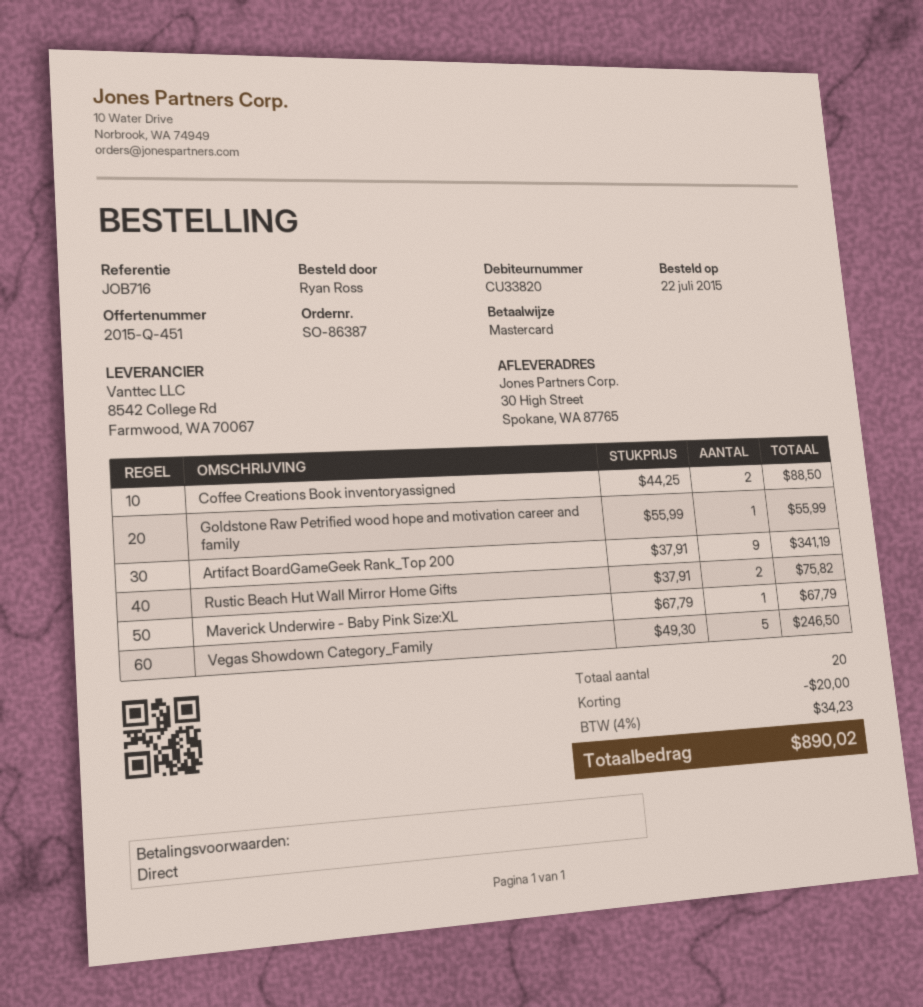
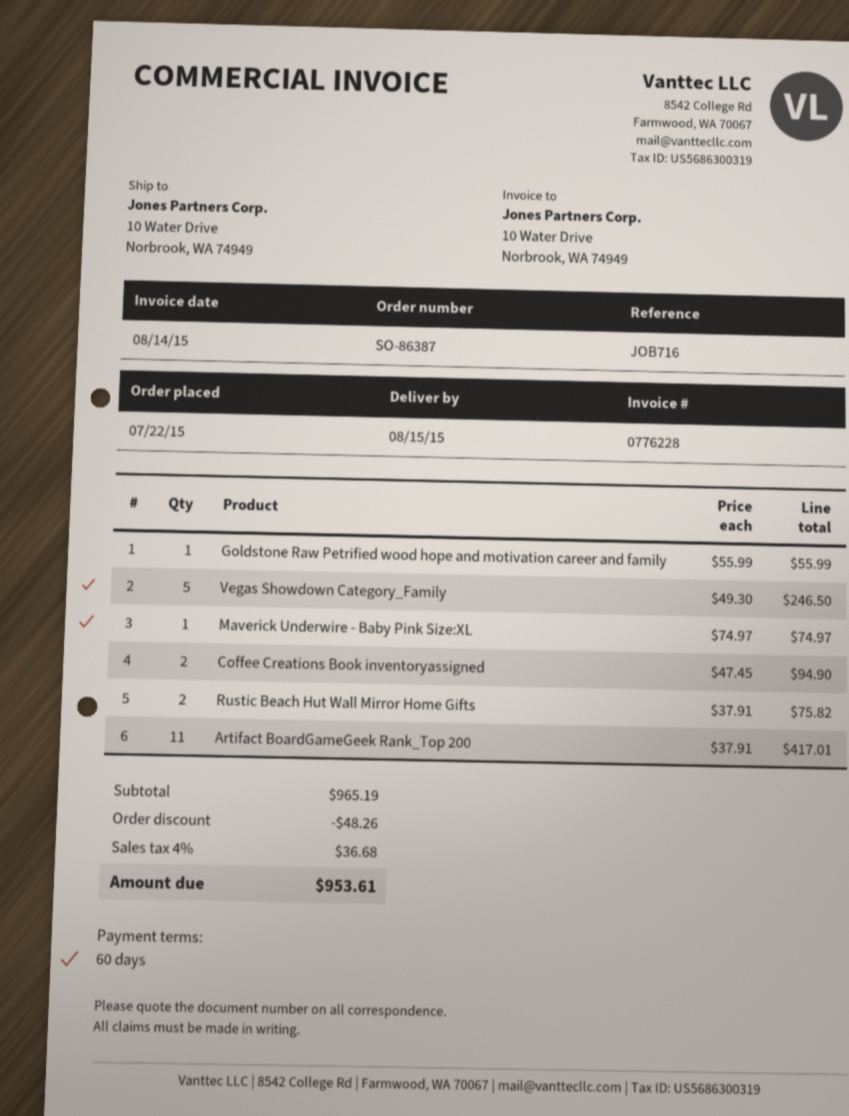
payment terms: on receipt -> 60 days
ship to: 30 High Street, Spokane, WA 87765 -> 10 Water Drive, Norbrook, WA 74949
Coffee Creations Book inventoryassigned: 2 x 44.25 = 88.50 -> 2 x 47.45 = 94.90
Artifact BoardGameGeek Rank_Top 200: 9 x 37.91 = 341.19 -> 11 x 37.91 = 417.01
Maverick Underwire - Baby Pink Size:XL: 1 x 67.79 = 67.79 -> 1 x 74.97 = 74.97
discount: 20.00 -> 48.26
tax: 4% = 34.23 -> 4% = 36.68
total: 890.02 -> 953.61

